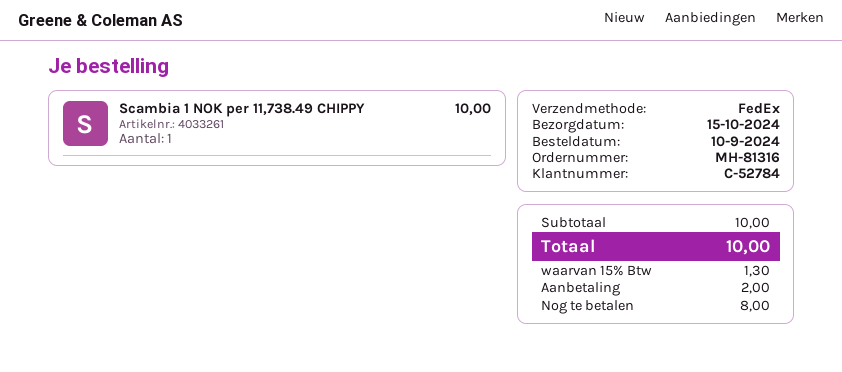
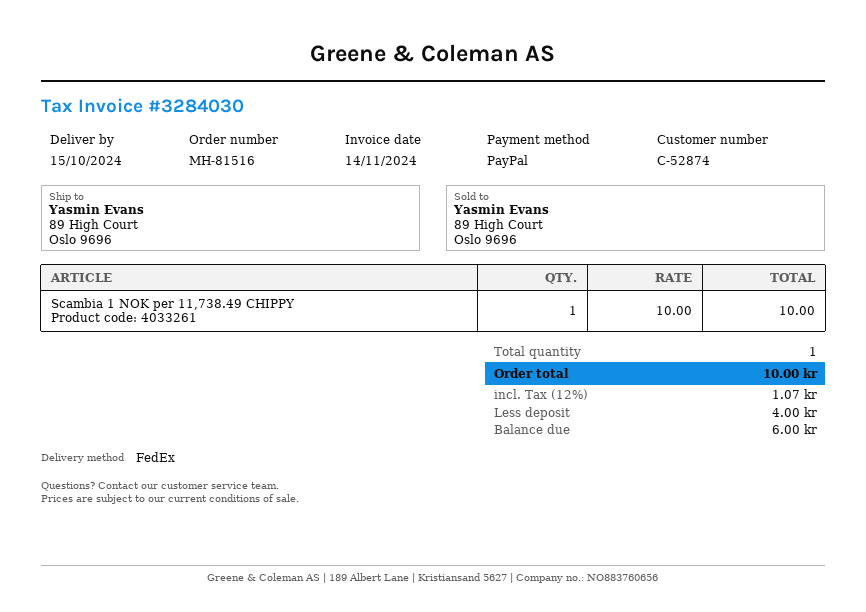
order number: MH-81316 -> MH-81516
customer number: C-52784 -> C-52874
tax: 15% = 1.30 -> 12% = 1.07
deposit: 2.00 -> 4.00
balance: 8.00 -> 6.00

